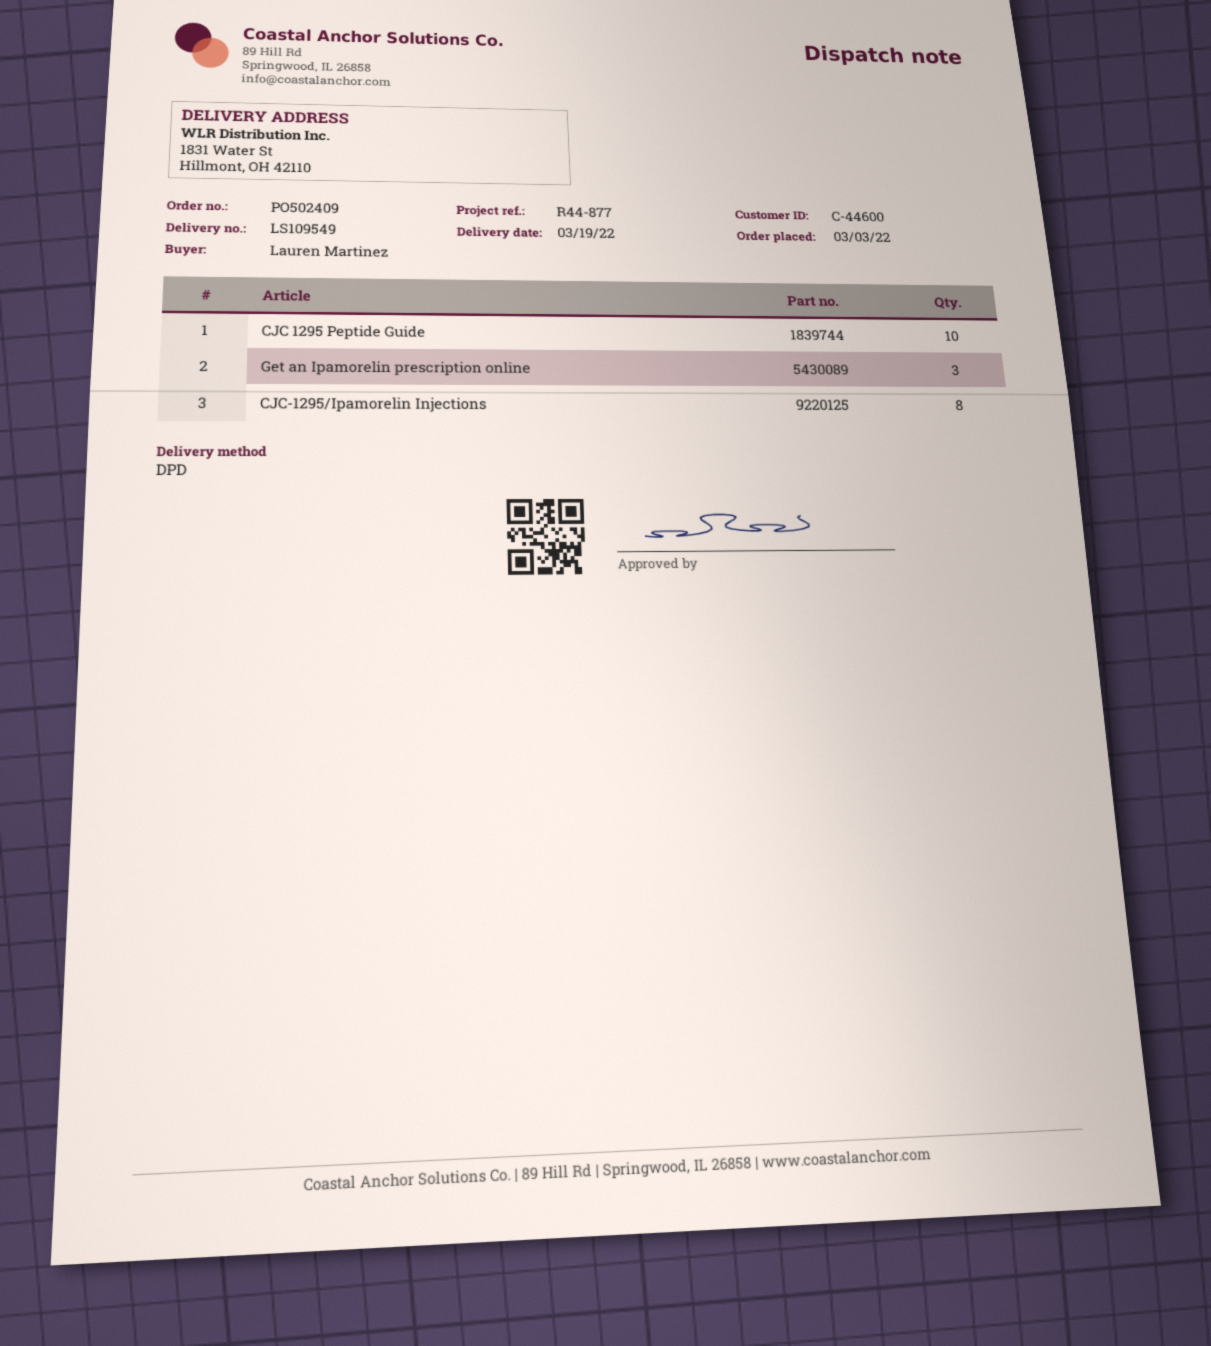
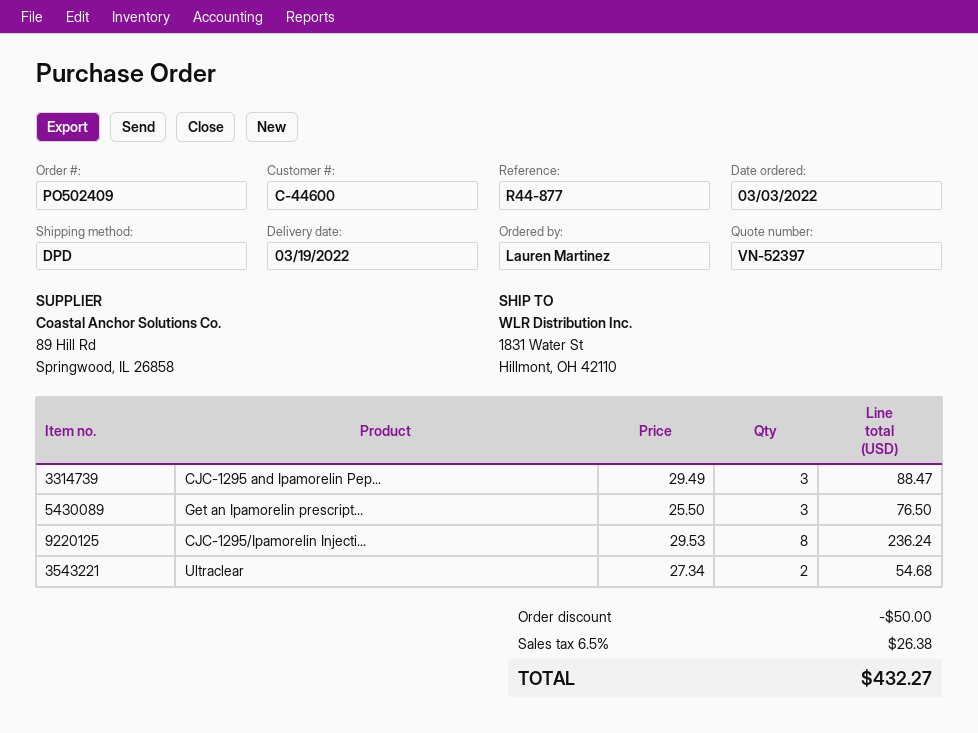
CJC 1295 Peptide Guide: 10 -> none
CJC-1295 and Ipamorelin Pep...: none -> 3
Ultraclear: none -> 2

